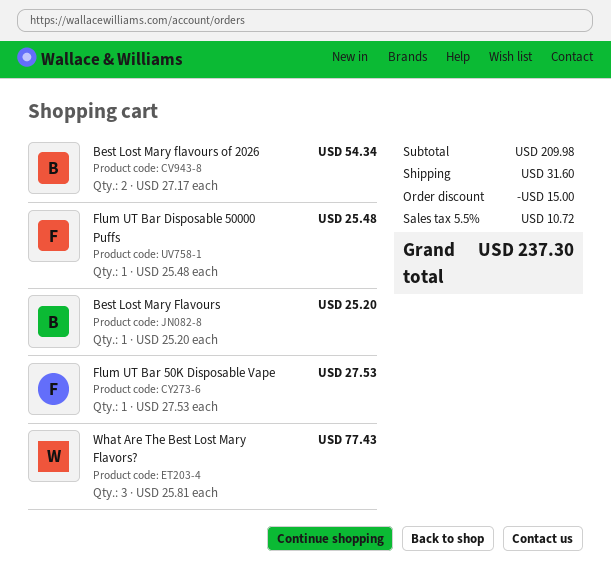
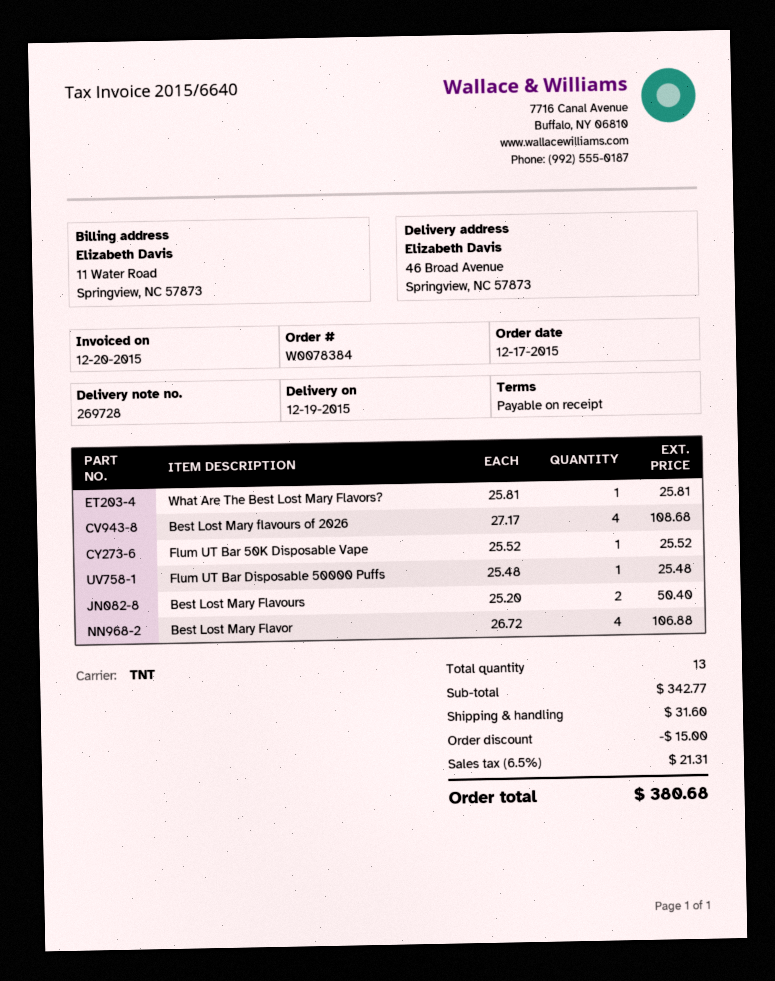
Best Lost Mary flavours of 2026: 2 x 27.17 = 54.34 -> 4 x 27.17 = 108.68
Best Lost Mary Flavours: 1 x 25.20 = 25.20 -> 2 x 25.20 = 50.40
Flum UT Bar 50K Disposable Vape: 1 x 27.53 = 27.53 -> 1 x 25.52 = 25.52
What Are The Best Lost Mary Flavors?: 3 x 25.81 = 77.43 -> 1 x 25.81 = 25.81
Best Lost Mary Flavor: none -> 4 x 26.72 = 106.88
subtotal: 209.98 -> 342.77
tax: 5.5% = 10.72 -> 6.5% = 21.31
total: 237.30 -> 380.68

